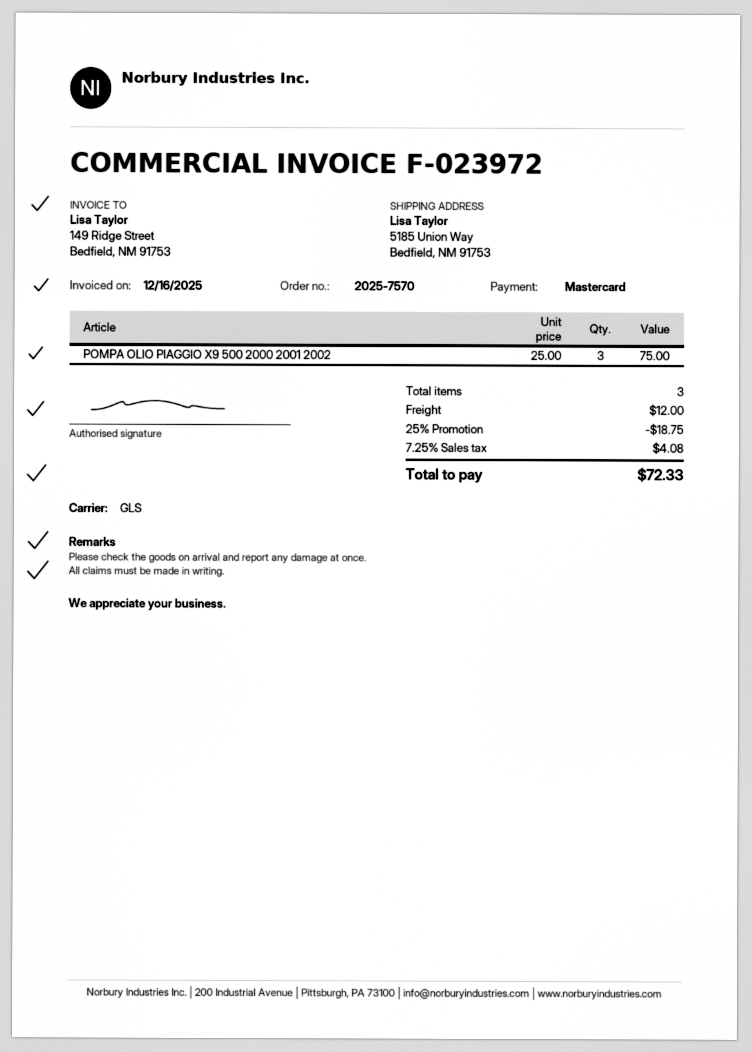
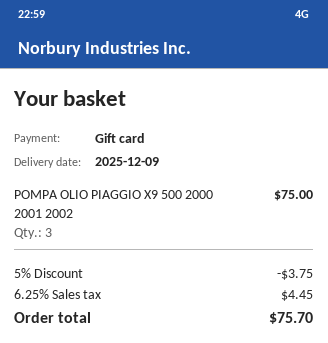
payment method: Mastercard -> gift card
discount: 25% = 18.75 -> 5% = 3.75
shipping: 12.00 -> none
tax: 7.25% = 4.08 -> 6.25% = 4.45
total: 72.33 -> 75.70

